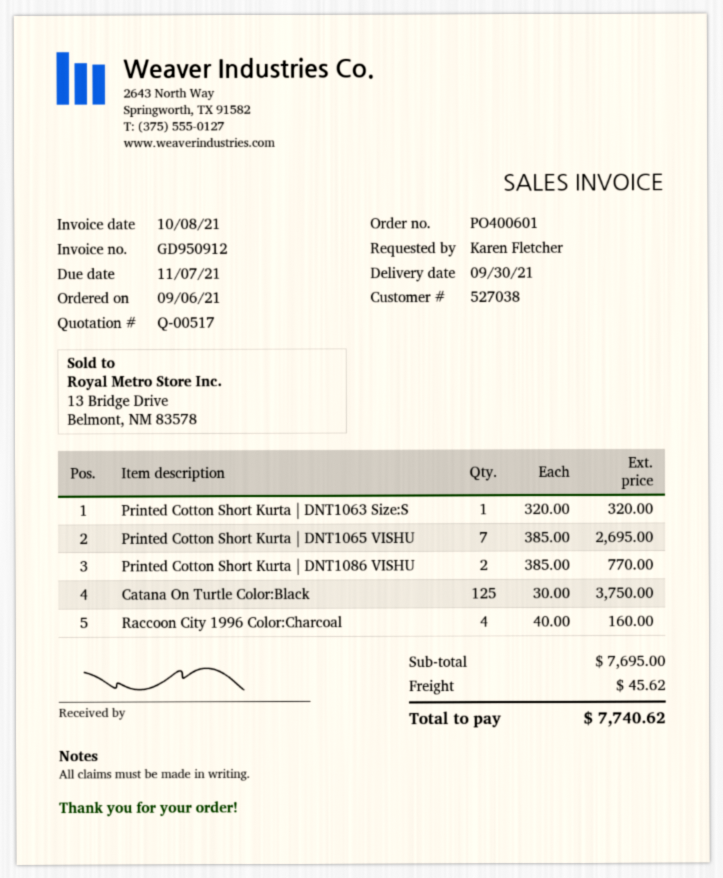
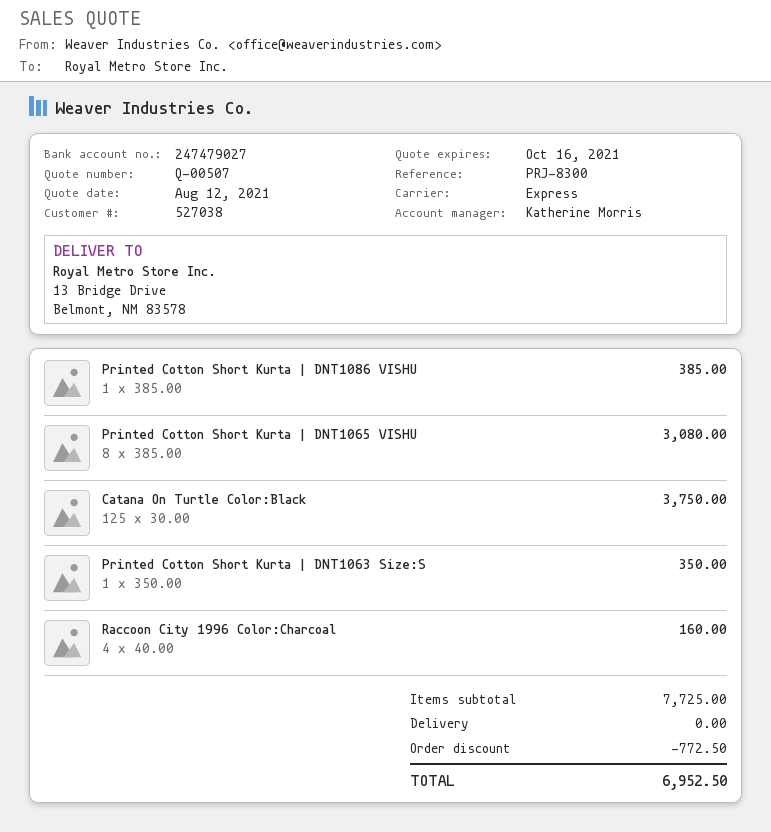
quote number: Q-00517 -> Q-00507
Printed Cotton Short Kurta | DNT1063 Size:S: 1 x 320.00 = 320.00 -> 1 x 350.00 = 350.00
Printed Cotton Short Kurta | DNT1065 VISHU: 7 x 385.00 = 2695.00 -> 8 x 385.00 = 3080.00
Printed Cotton Short Kurta | DNT1086 VISHU: 2 x 385.00 = 770.00 -> 1 x 385.00 = 385.00
subtotal: 7695.00 -> 7725.00
discount: none -> 772.50
shipping: 45.62 -> 0.00
total: 7740.62 -> 6952.50

